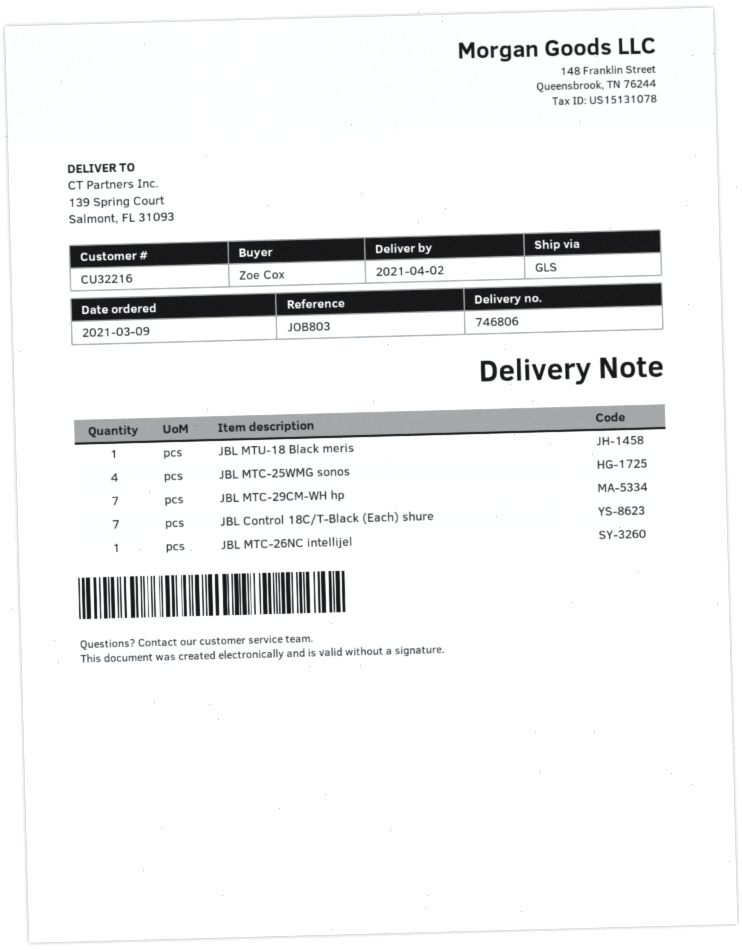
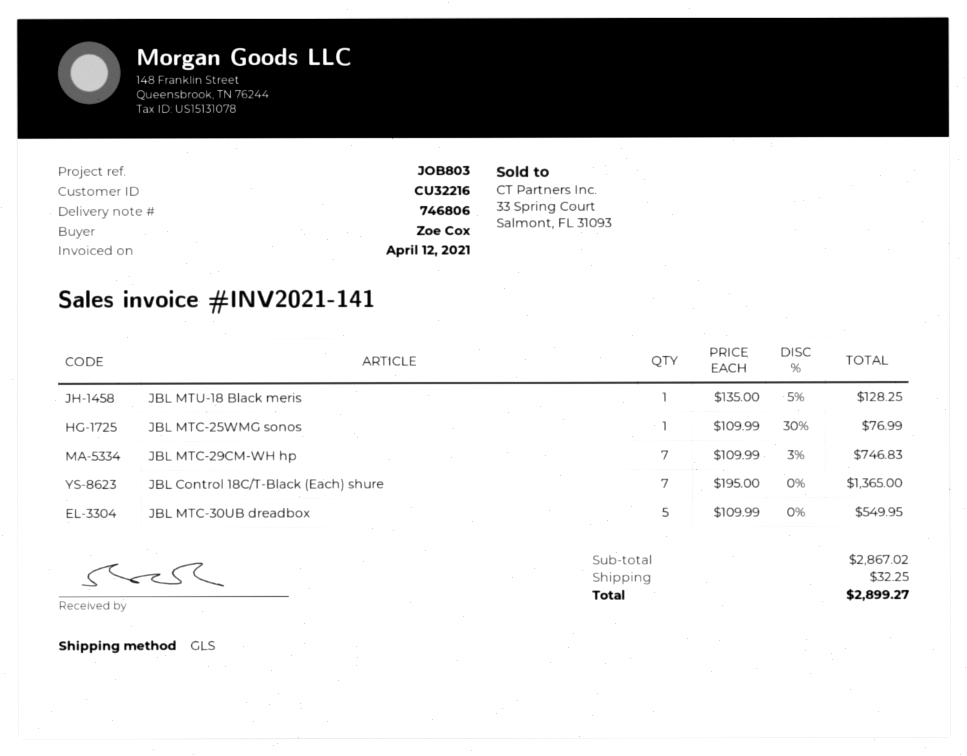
JBL MTC-25WMG sonos: 4 -> 1
JBL MTC-26NC intellijel: 1 -> none
JBL MTC-30UB dreadbox: none -> 5

